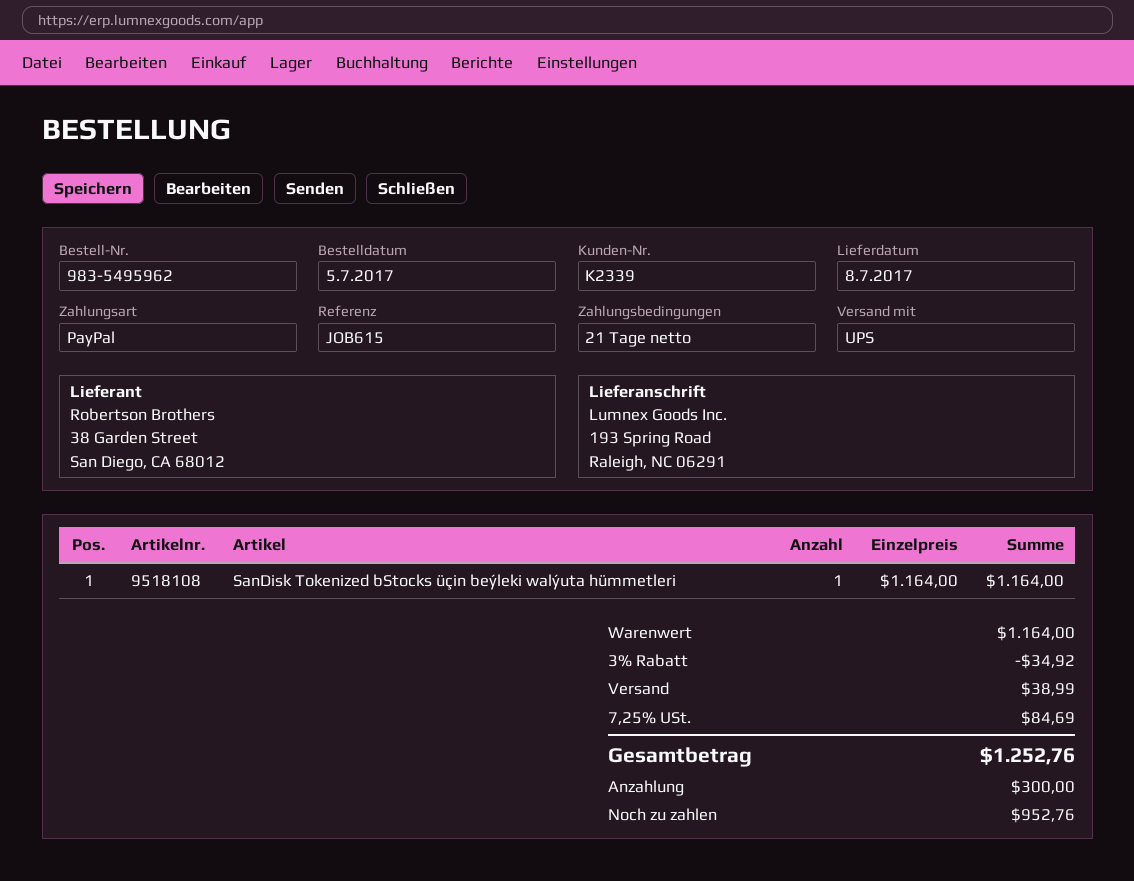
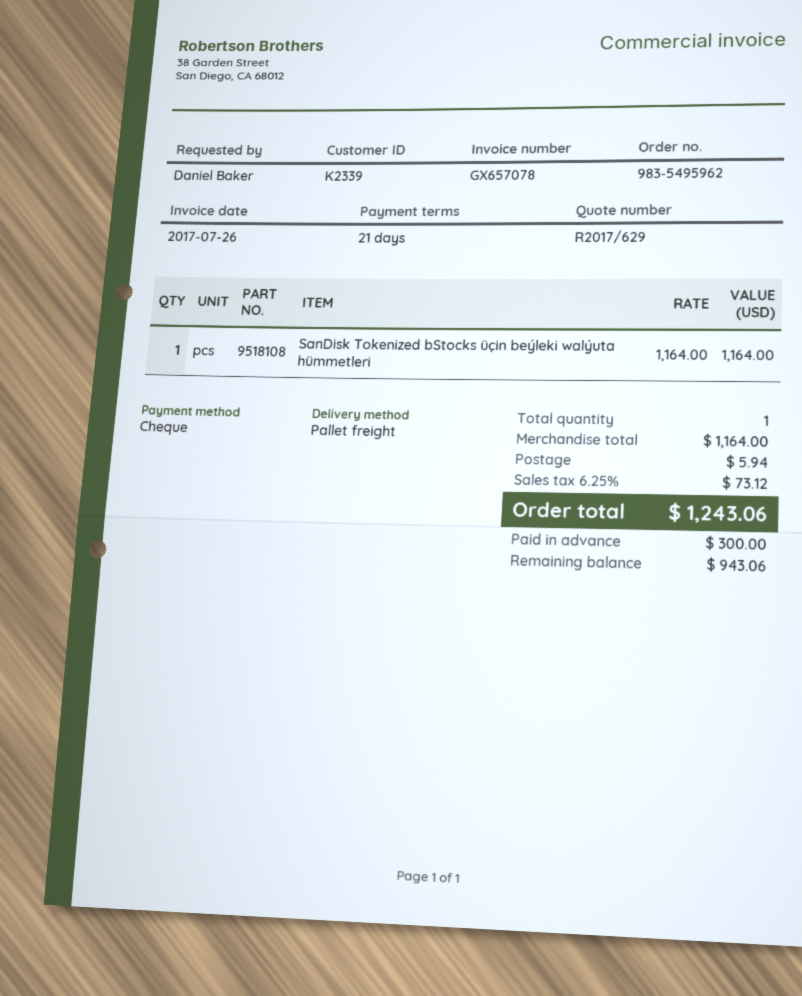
payment method: PayPal -> cheque
shipping method: UPS -> pallet freight
discount: 3% = 34.92 -> none
shipping: 38.99 -> 5.94
tax: 7.25% = 84.69 -> 6.25% = 73.12
total: 1252.76 -> 1243.06
balance: 952.76 -> 943.06

